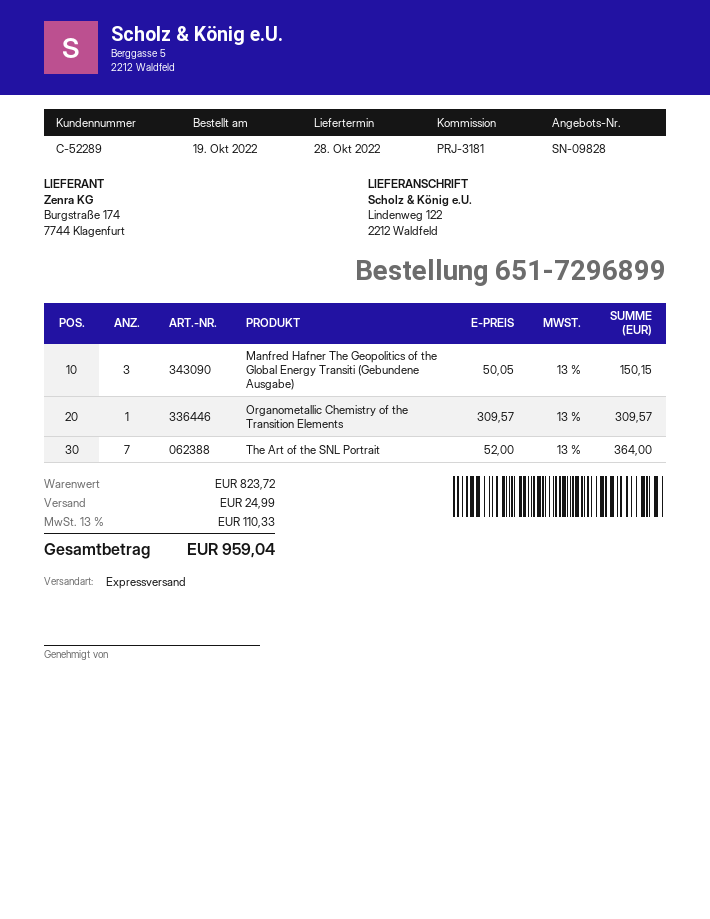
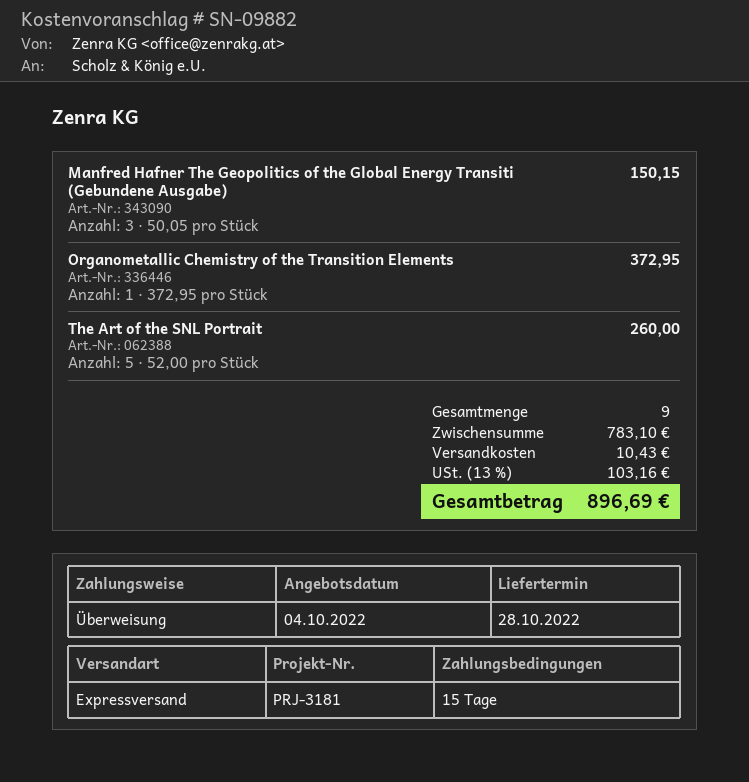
quote number: SN-09828 -> SN-09882
Organometallic Chemistry of the Transition Elements: 1 x 309.57 = 309.57 -> 1 x 372.95 = 372.95
The Art of the SNL Portrait: 7 x 52.00 = 364.00 -> 5 x 52.00 = 260.00
subtotal: 823.72 -> 783.10
shipping: 24.99 -> 10.43
tax: 13% = 110.33 -> 13% = 103.16
total: 959.04 -> 896.69

